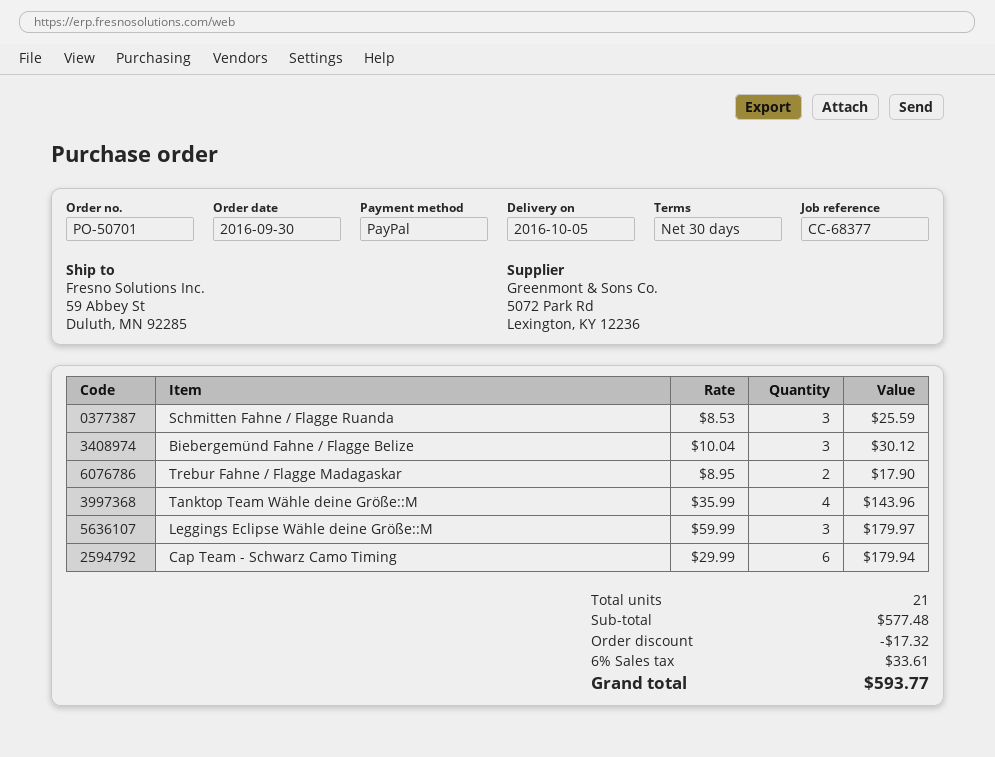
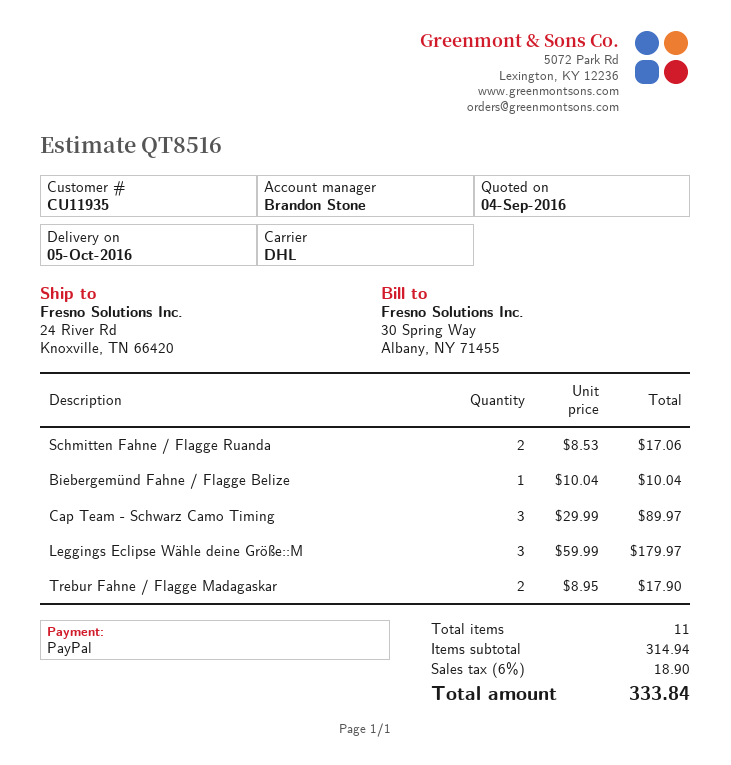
ship to: 59 Abbey St, Duluth, MN 92285 -> 24 River Rd, Knoxville, TN 66420
Schmitten Fahne / Flagge Ruanda: 3 x 8.53 = 25.59 -> 2 x 8.53 = 17.06
Biebergemünd Fahne / Flagge Belize: 3 x 10.04 = 30.12 -> 1 x 10.04 = 10.04
Tanktop Team Wähle deine Größe::M: 4 x 35.99 = 143.96 -> none
Cap Team - Schwarz Camo Timing: 6 x 29.99 = 179.94 -> 3 x 29.99 = 89.97
total quantity: 21 -> 11
subtotal: 577.48 -> 314.94
discount: 17.32 -> none
tax: 6% = 33.61 -> 6% = 18.90
total: 593.77 -> 333.84

